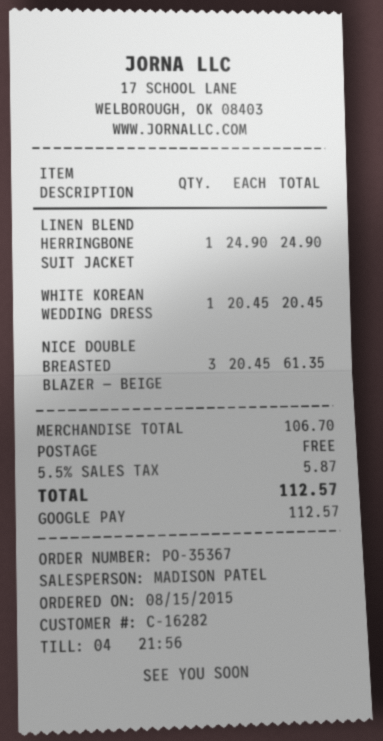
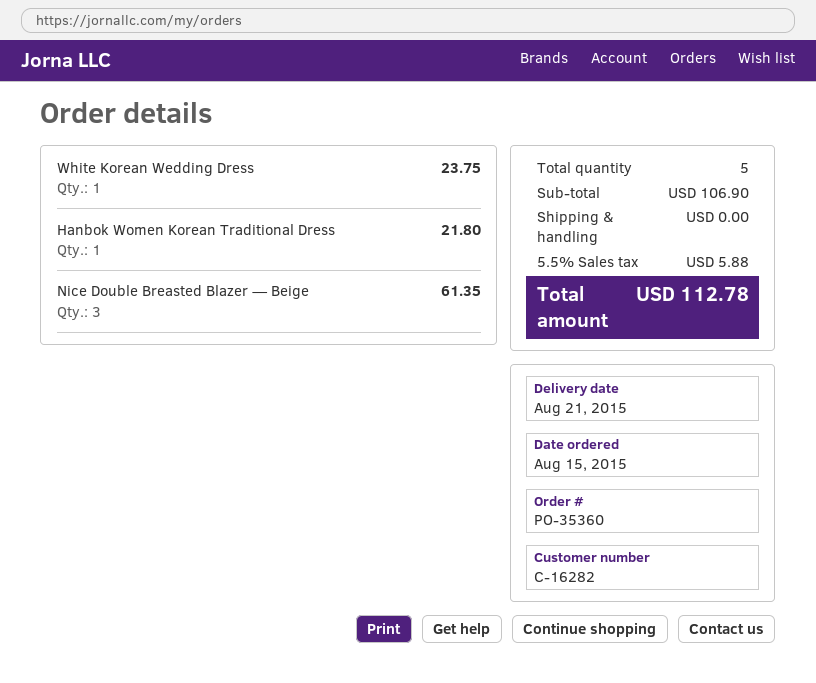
order number: PO-35367 -> PO-35360
LINEN BLEND HERRINGBONE SUIT JACKET: 1 for 24.90 -> none
WHITE KOREAN WEDDING DRESS: 1 for 20.45 -> 1 for 23.75
Hanbok Women Korean Traditional Dress: none -> 1 for 21.80
subtotal: 106.70 -> 106.90
tax: 5.5% = 5.87 -> 5.5% = 5.88
total: 112.57 -> 112.78

